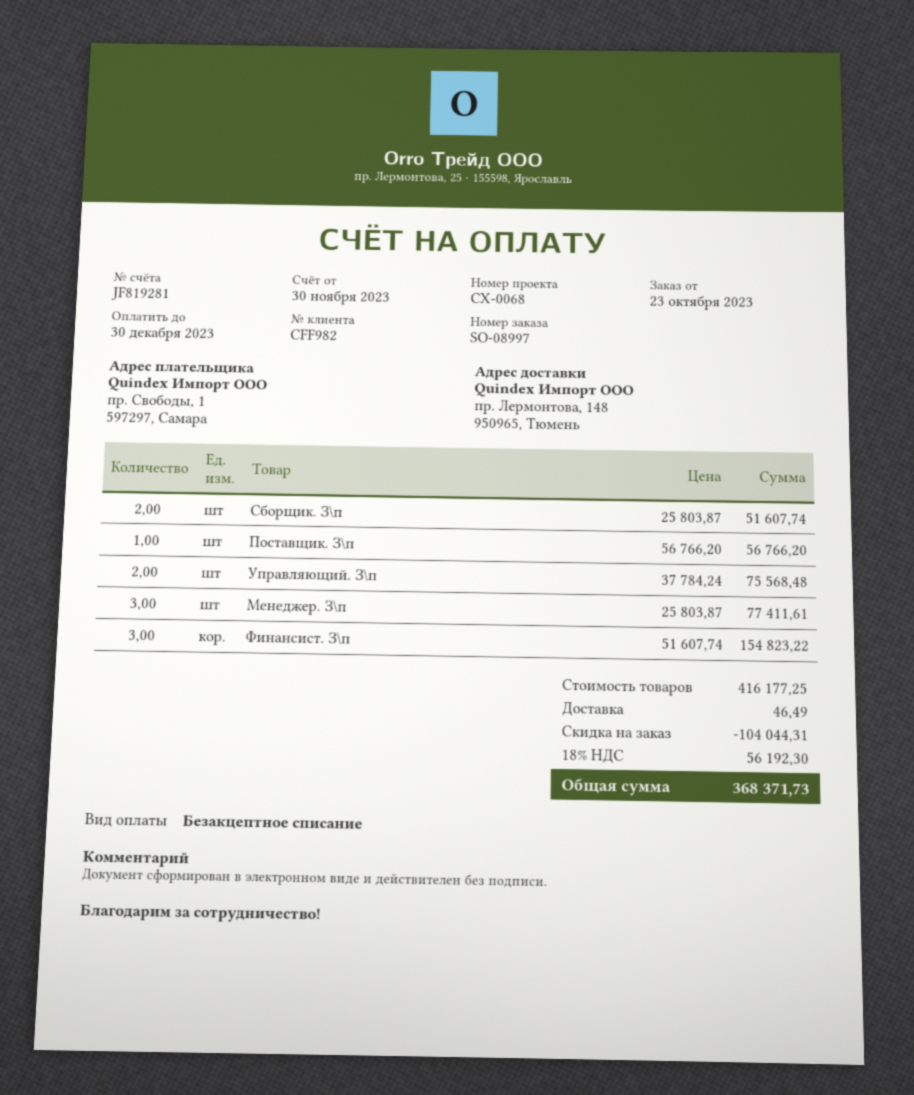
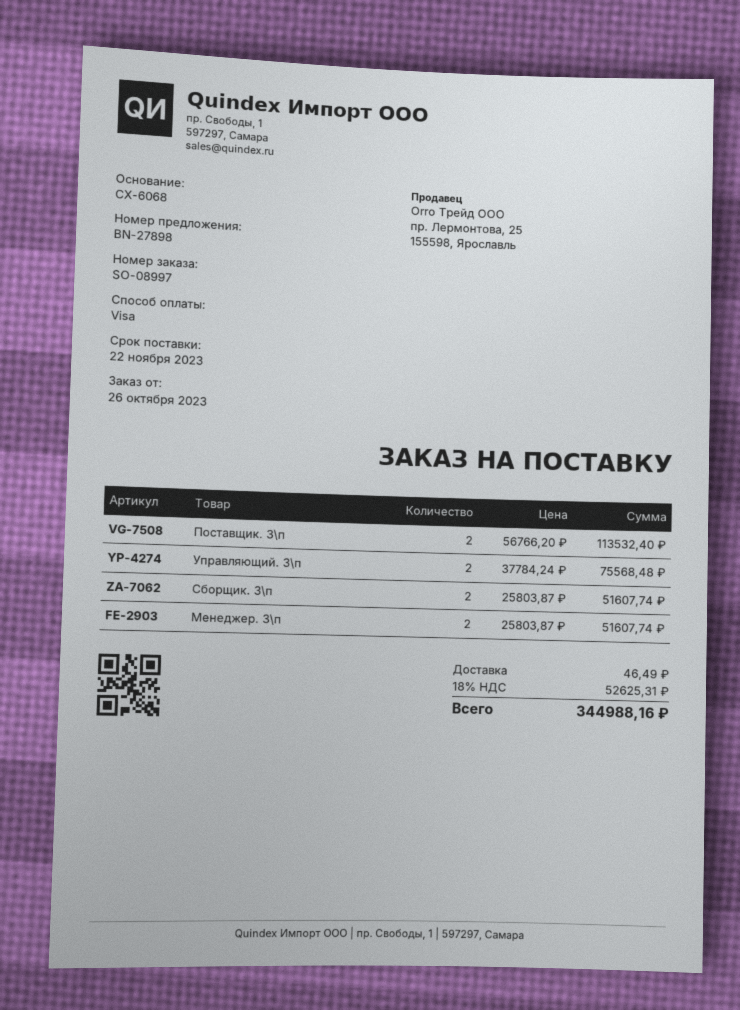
order date: 2023-10-23 -> 2023-10-26
reference: CX-0068 -> CX-6068
payment method: direct debit -> Visa
Поставщик. З\п: 1 x 56766.20 = 56766.20 -> 2 x 56766.20 = 113532.40
Менеджер. З\п: 3 x 25803.87 = 77411.61 -> 2 x 25803.87 = 51607.74
Финансист. З\п: 3 x 51607.74 = 154823.22 -> none
discount: 104044.31 -> none
tax: 18% = 56192.30 -> 18% = 52625.31
total: 368371.73 -> 344988.16

